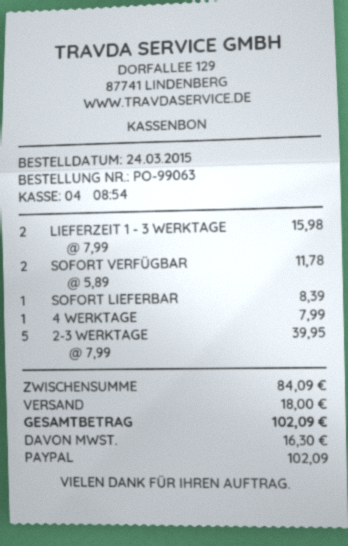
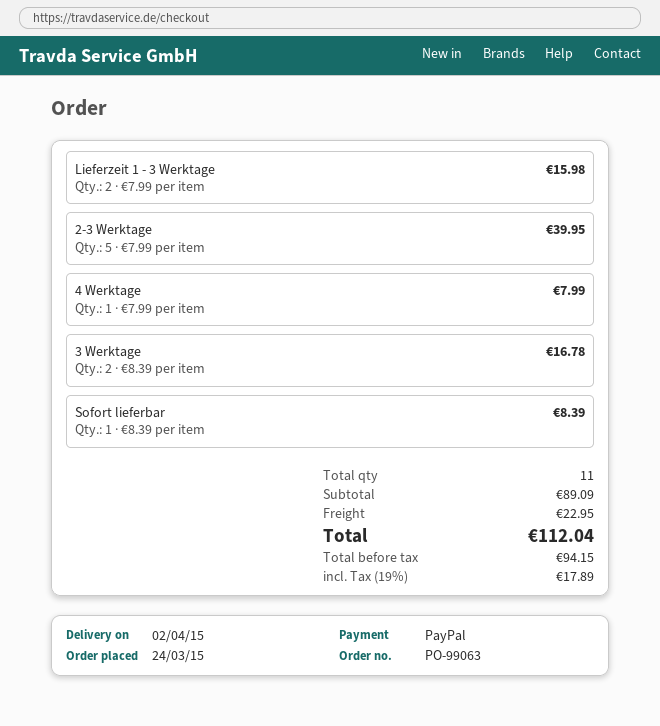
SOFORT VERFÜGBAR: 2 x 5.89 = 11.78 -> none
3 Werktage: none -> 2 x 8.39 = 16.78
subtotal: 84.09 -> 89.09
shipping: 18.00 -> 22.95
tax: 16.30 -> 17.89
total: 102.09 -> 112.04

